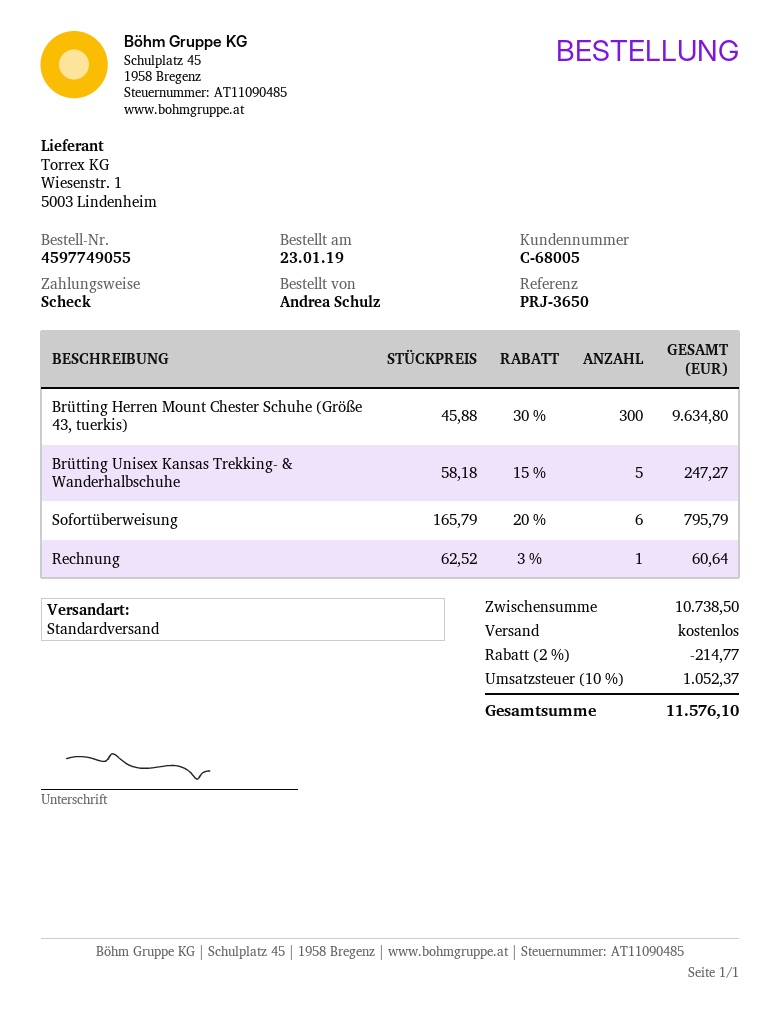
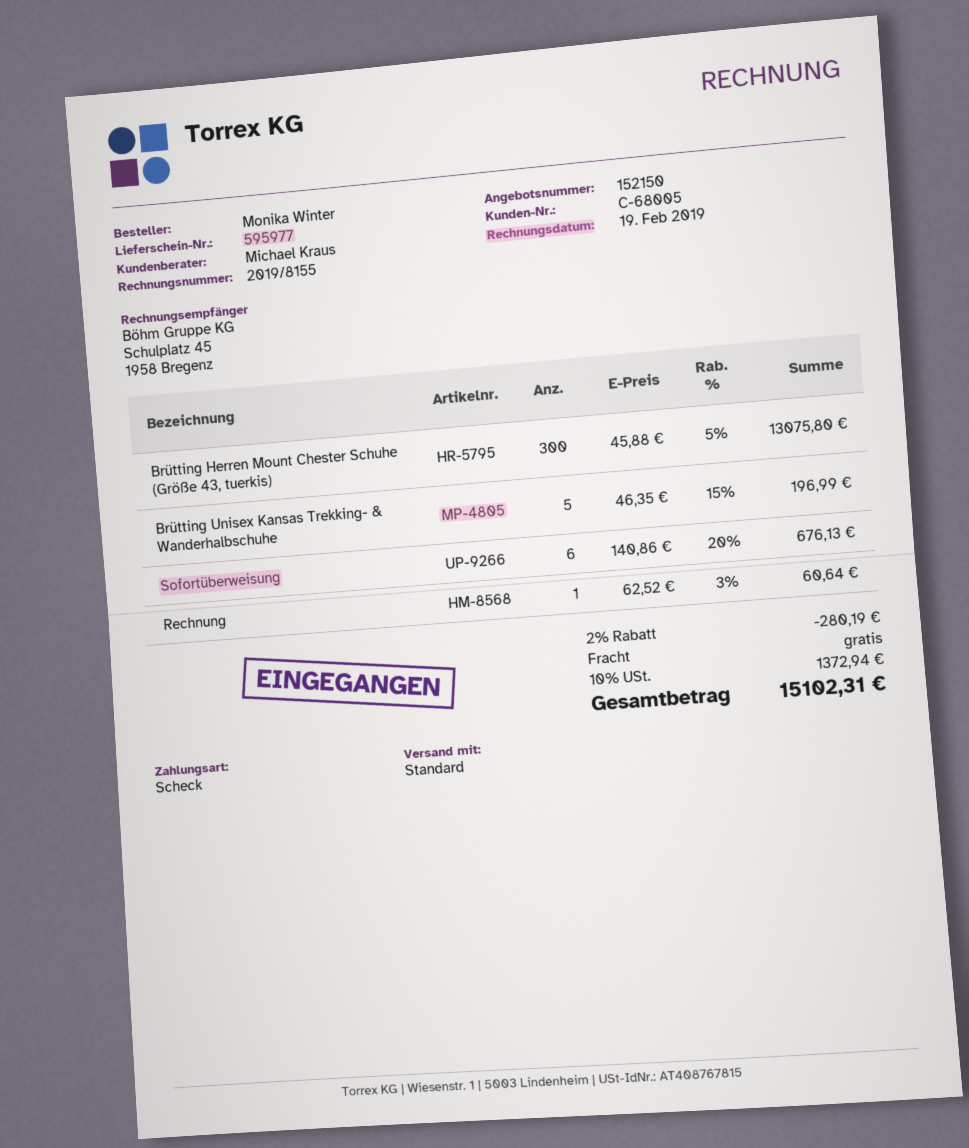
ordered by: Andrea Schulz -> Monika Winter
Brütting Herren Mount Chester Schuhe (Größe 43, tuerkis): 300 x 45.88 - 30% = 9634.80 -> 300 x 45.88 - 5% = 13075.80
Brütting Unisex Kansas Trekking- & Wanderhalbschuhe: 5 x 58.18 - 15% = 247.27 -> 5 x 46.35 - 15% = 196.99
Sofortüberweisung: 6 x 165.79 - 20% = 795.79 -> 6 x 140.86 - 20% = 676.13
discount: 2% = 214.77 -> 2% = 280.19
tax: 10% = 1052.37 -> 10% = 1372.94
total: 11576.10 -> 15102.31

